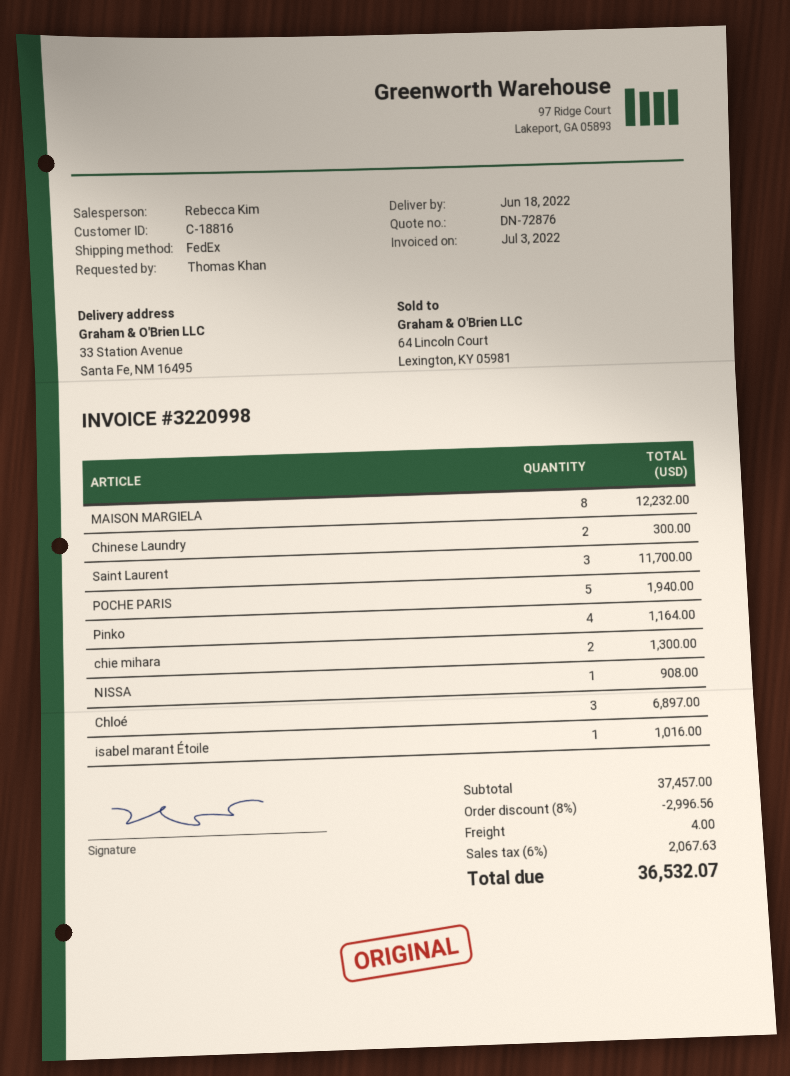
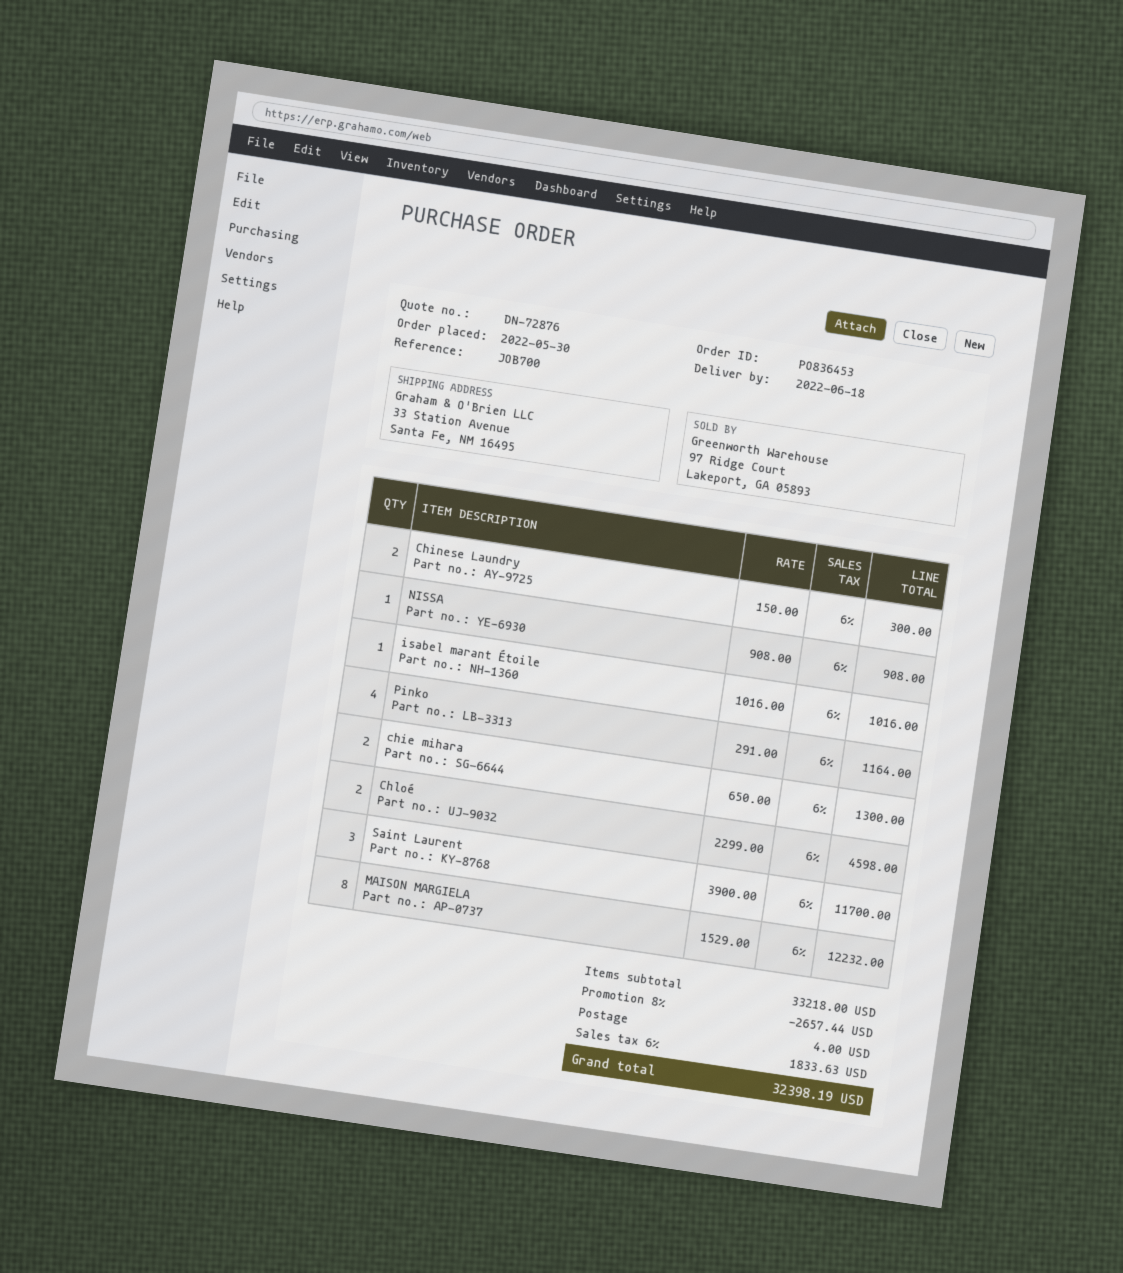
POCHE PARIS: 5 for 1940.00 -> none
Chloé: 3 for 6897.00 -> 2 for 4598.00
subtotal: 37457.00 -> 33218.00
discount: 8% = 2996.56 -> 8% = 2657.44
tax: 6% = 2067.63 -> 6% = 1833.63
total: 36532.07 -> 32398.19

